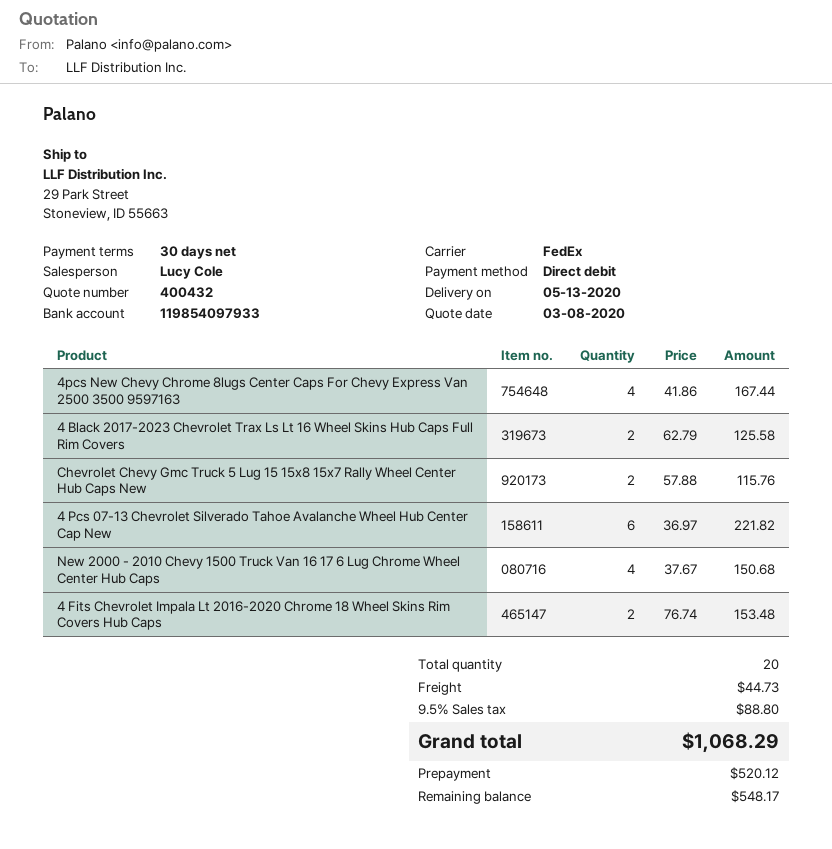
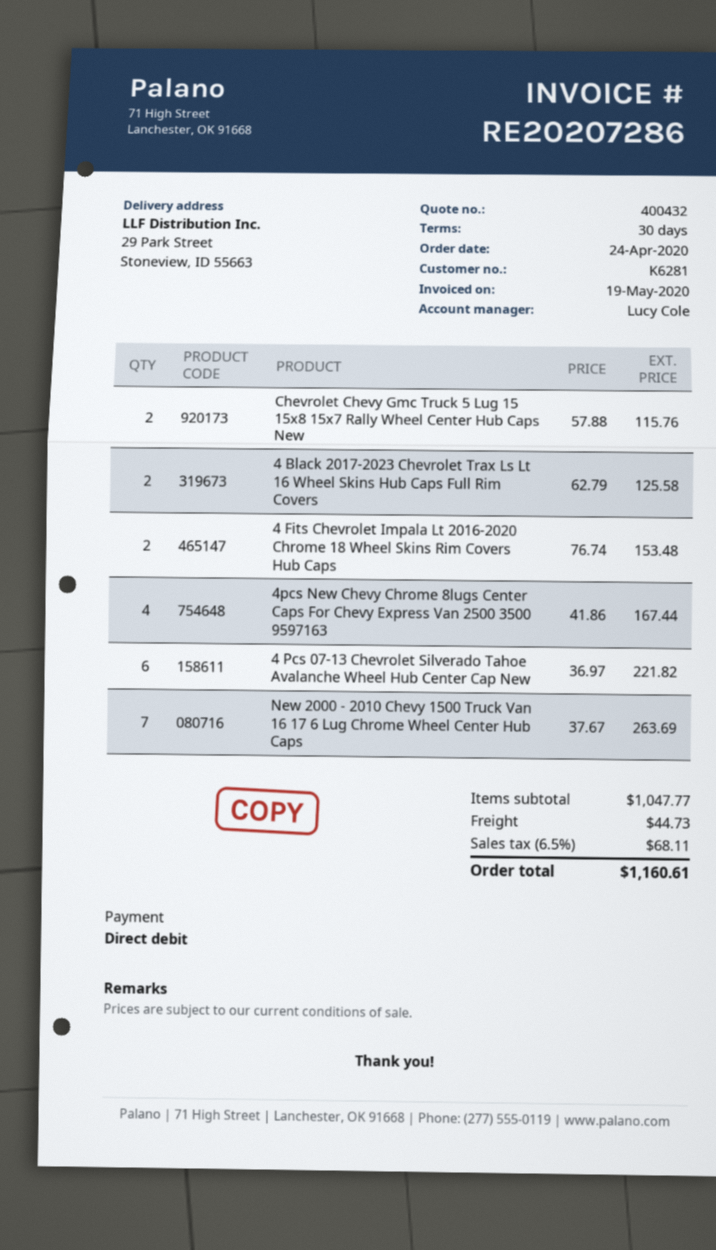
New 2000 - 2010 Chevy 1500 Truck Van 16 17 6 Lug Chrome Wheel Center Hub Caps: 4 x 37.67 = 150.68 -> 7 x 37.67 = 263.69
tax: 9.5% = 88.80 -> 6.5% = 68.11
total: 1068.29 -> 1160.61

